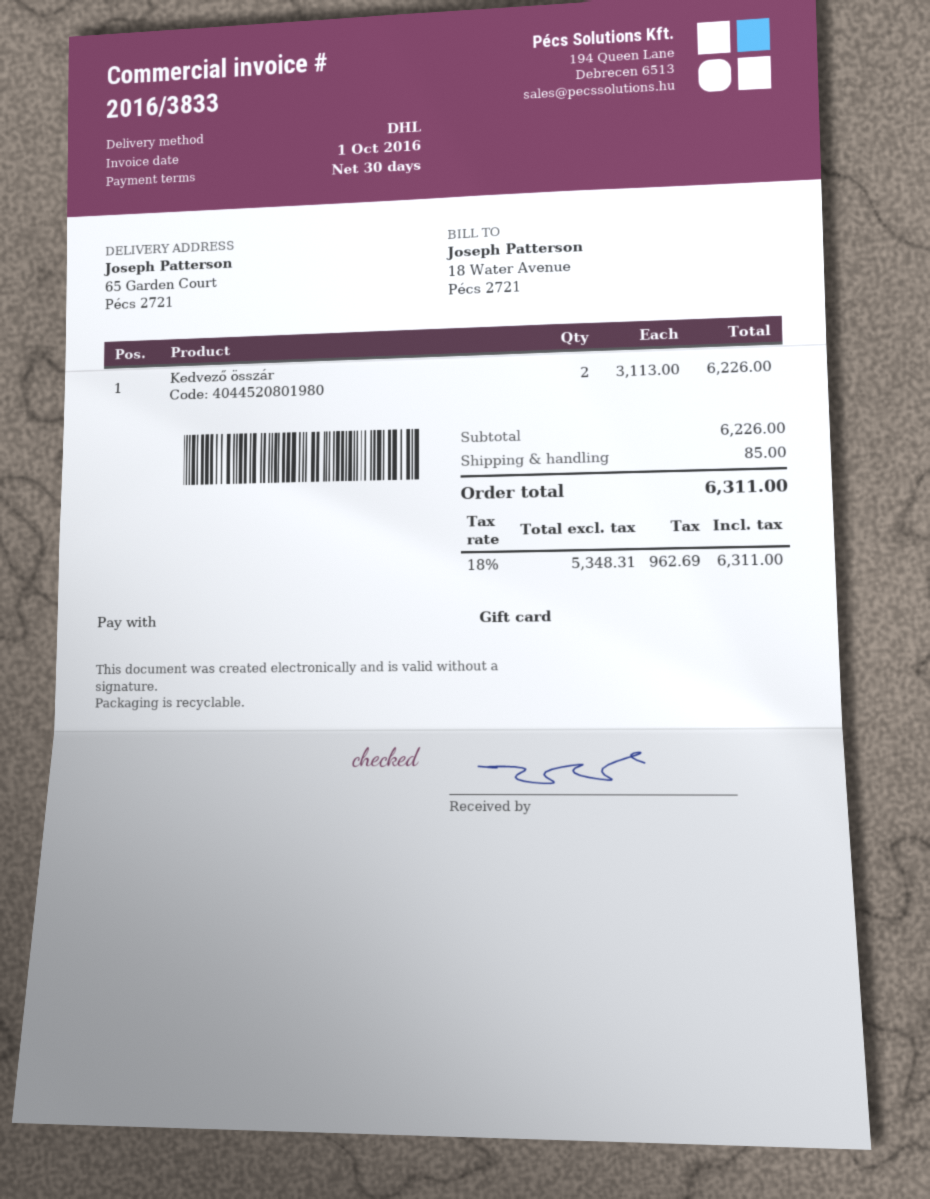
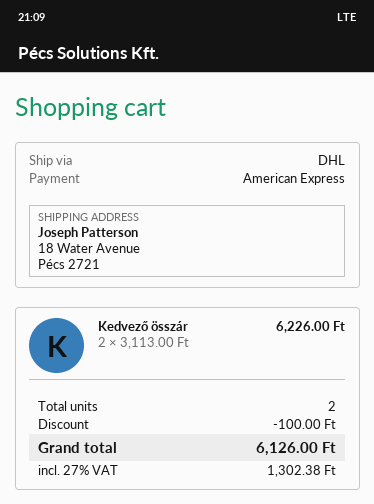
payment method: gift card -> American Express
ship to: 65 Garden Court, Pécs 2721 -> 18 Water Avenue, Pécs 2721
discount: none -> 100.00
shipping: 85.00 -> none
tax: 18% = 962.69 -> 27% = 1302.38
total: 6311.00 -> 6126.00

